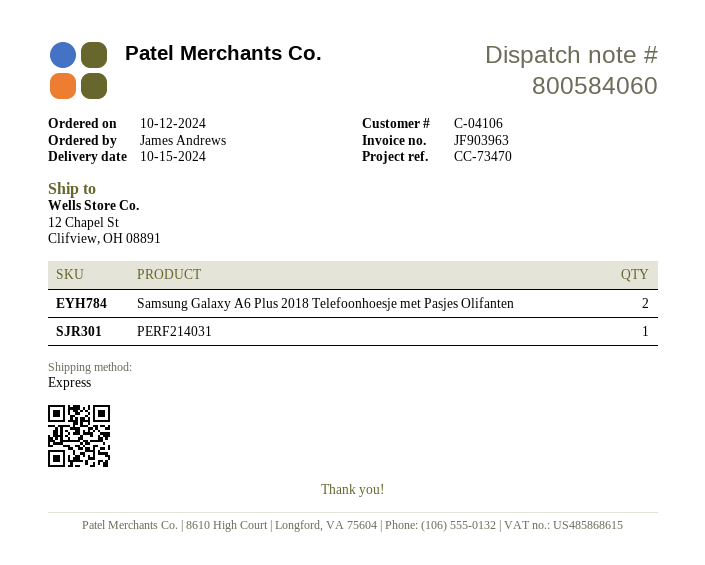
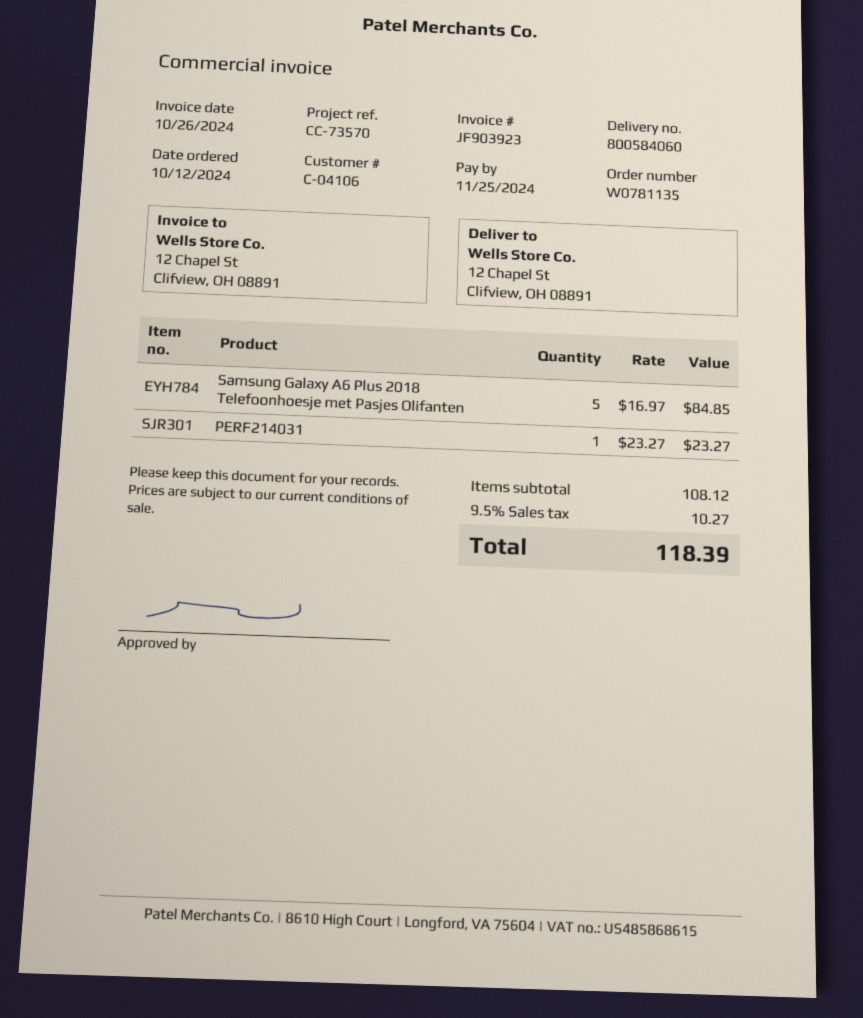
invoice number: JF903963 -> JF903923
reference: CC-73470 -> CC-73570
Samsung Galaxy A6 Plus 2018 Telefoonhoesje met Pasjes Olifanten: 2 -> 5

